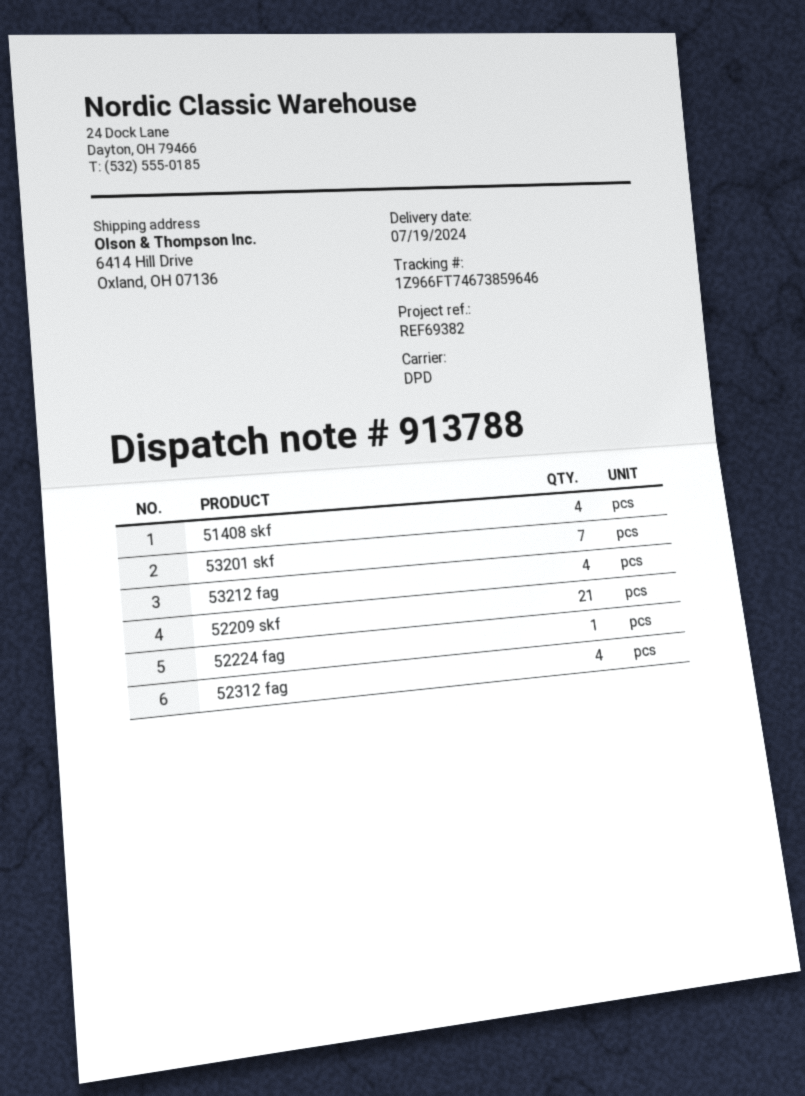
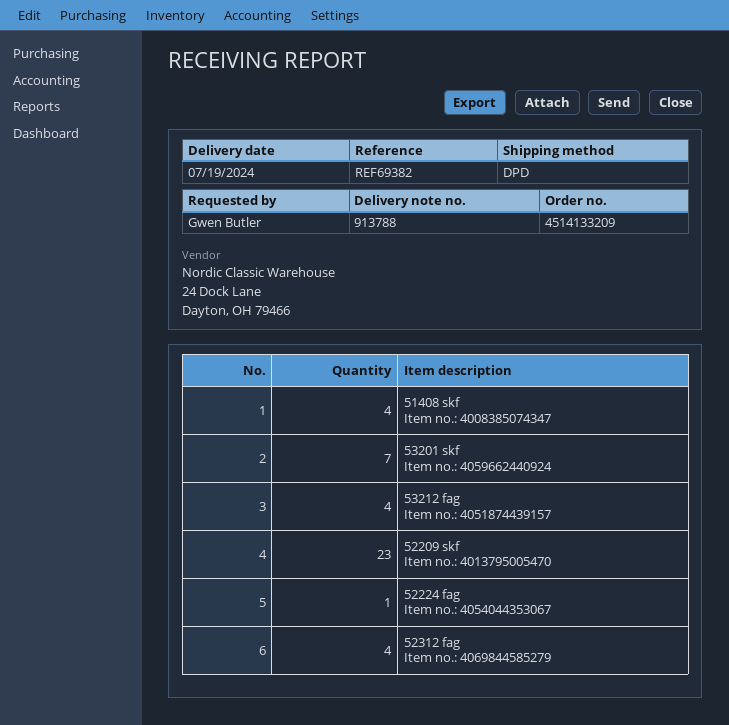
52209 skf: 21 -> 23

